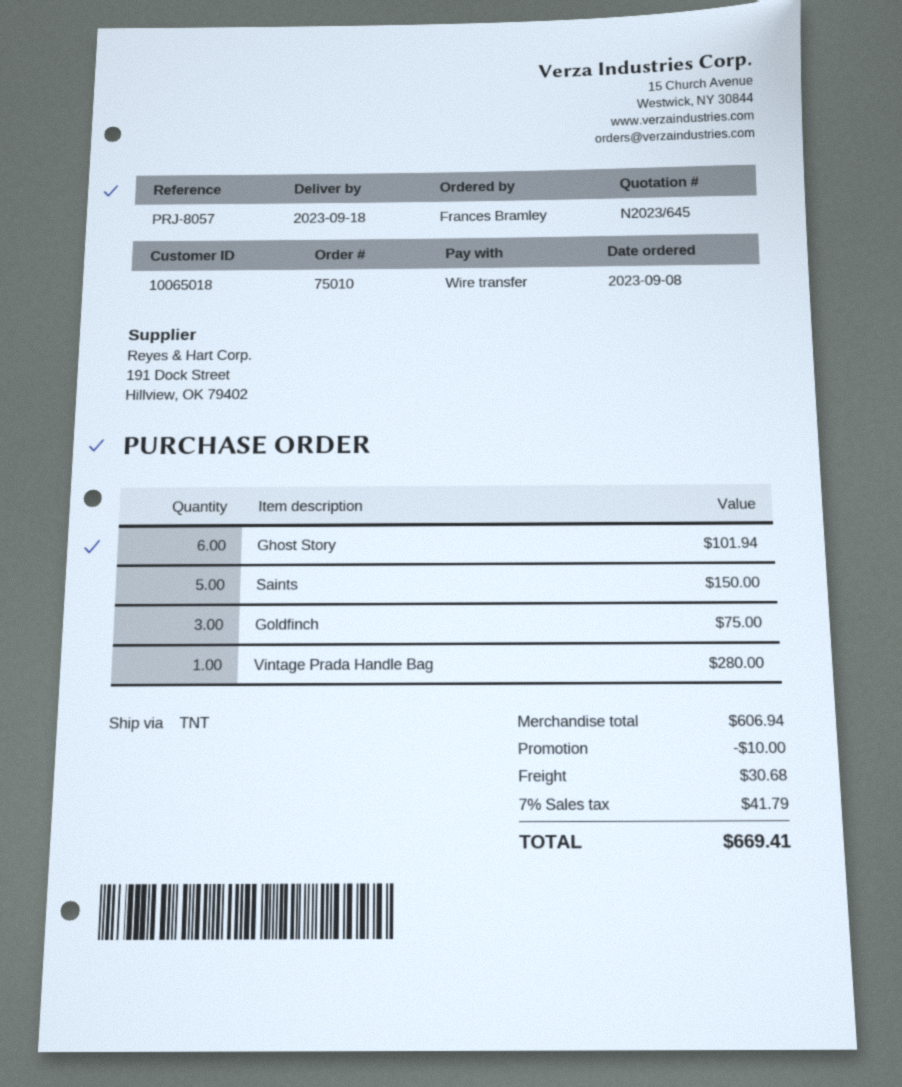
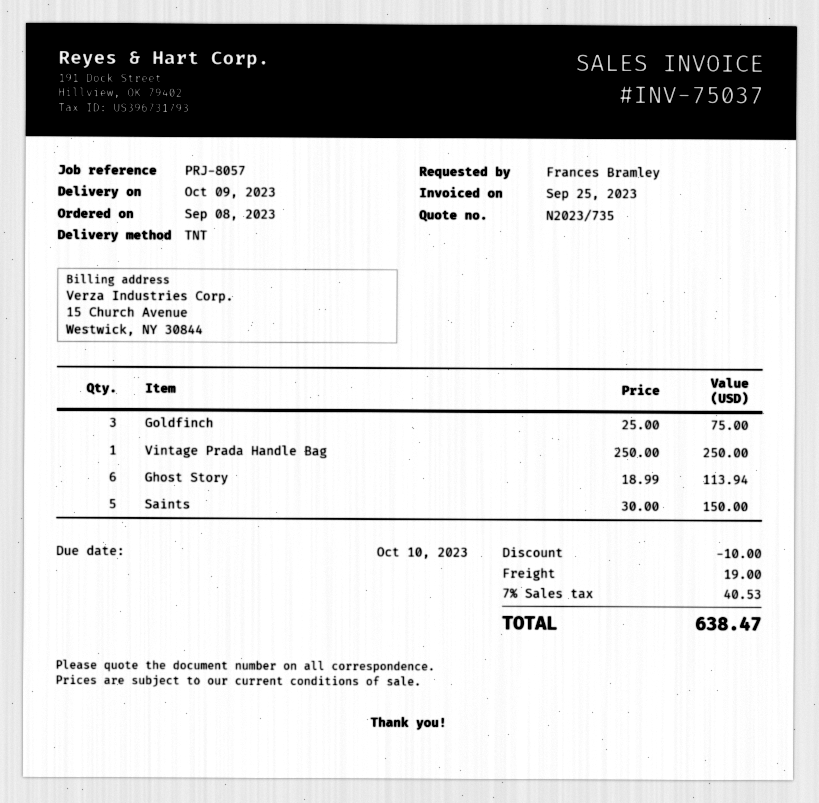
quote number: N2023/645 -> N2023/735
delivery date: 2023-09-18 -> 2023-10-09
Ghost Story: 6 for 101.94 -> 6 for 113.94
Vintage Prada Handle Bag: 1 for 280.00 -> 1 for 250.00
shipping: 30.68 -> 19.00
tax: 7% = 41.79 -> 7% = 40.53
total: 669.41 -> 638.47

